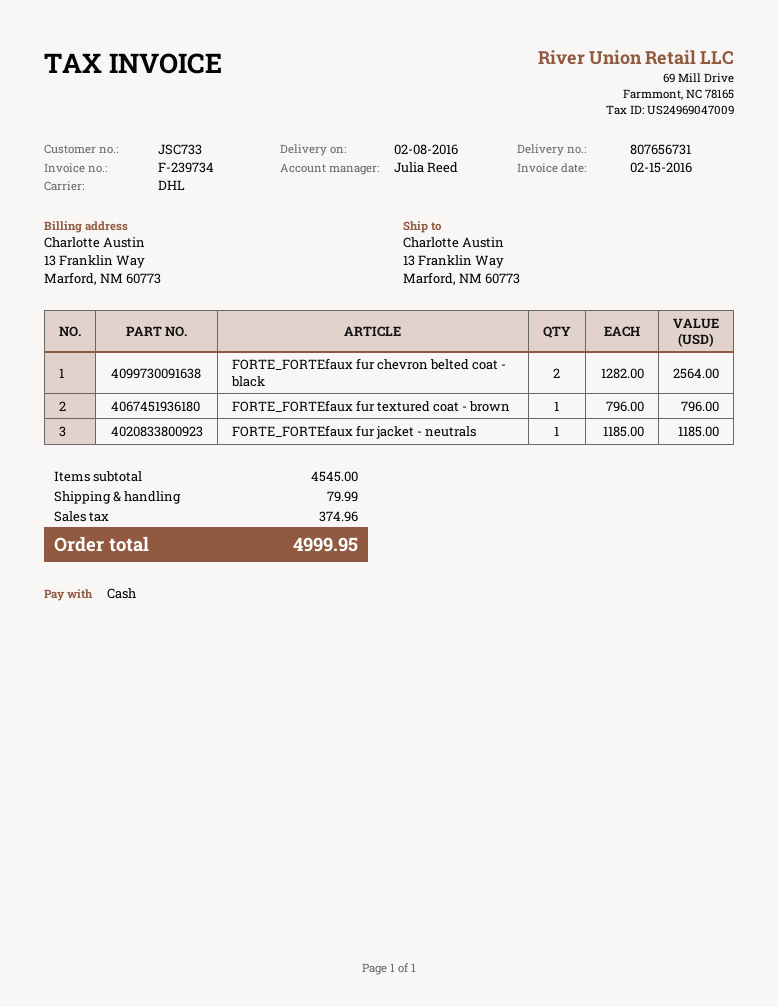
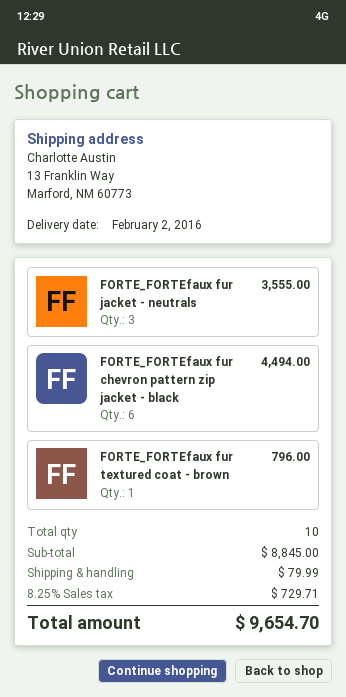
delivery date: 2016-02-08 -> 2016-02-02
FORTE_FORTEfaux fur chevron belted coat - black: 2 for 2564.00 -> none
FORTE_FORTEfaux fur jacket - neutrals: 1 for 1185.00 -> 3 for 3555.00
FORTE_FORTEfaux fur chevron pattern zip jacket - black: none -> 6 for 4494.00
subtotal: 4545.00 -> 8845.00
tax: 374.96 -> 729.71
total: 4999.95 -> 9654.70

